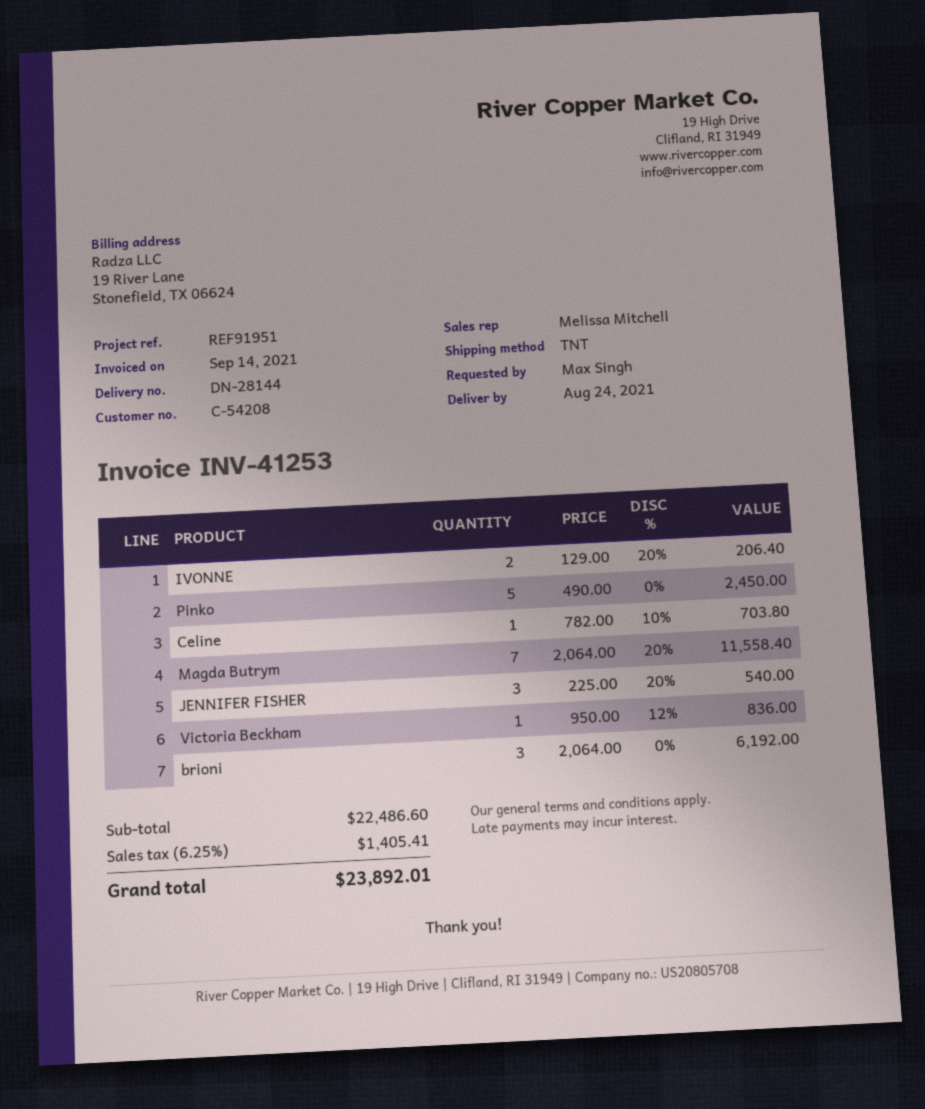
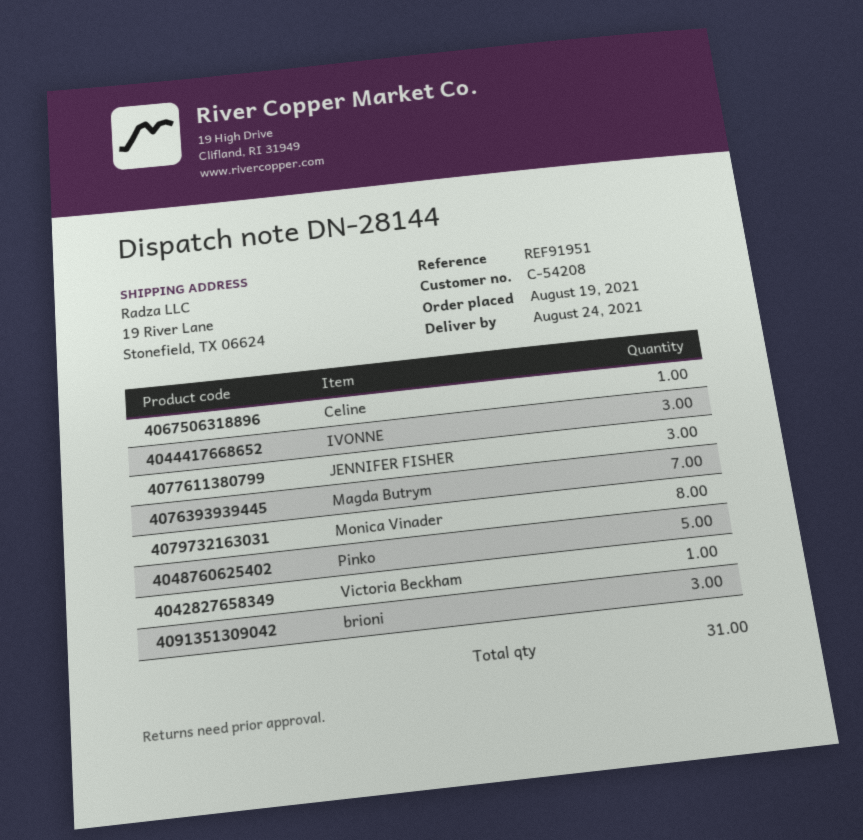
IVONNE: 2 -> 3
Monica Vinader: none -> 8

